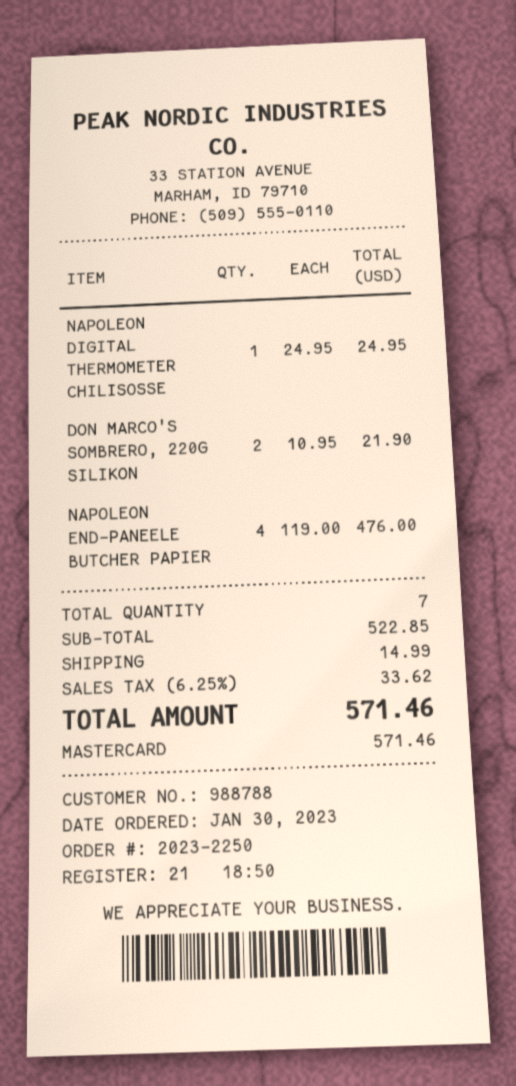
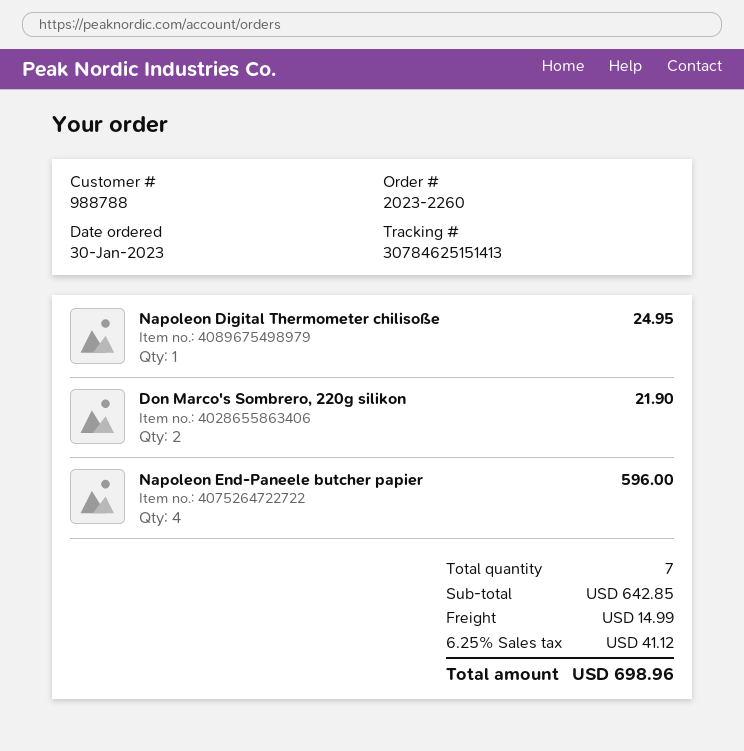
order number: 2023-2250 -> 2023-2260
NAPOLEON END-PANEELE BUTCHER PAPIER: 4 for 476.00 -> 4 for 596.00
subtotal: 522.85 -> 642.85
tax: 6.25% = 33.62 -> 6.25% = 41.12
total: 571.46 -> 698.96

